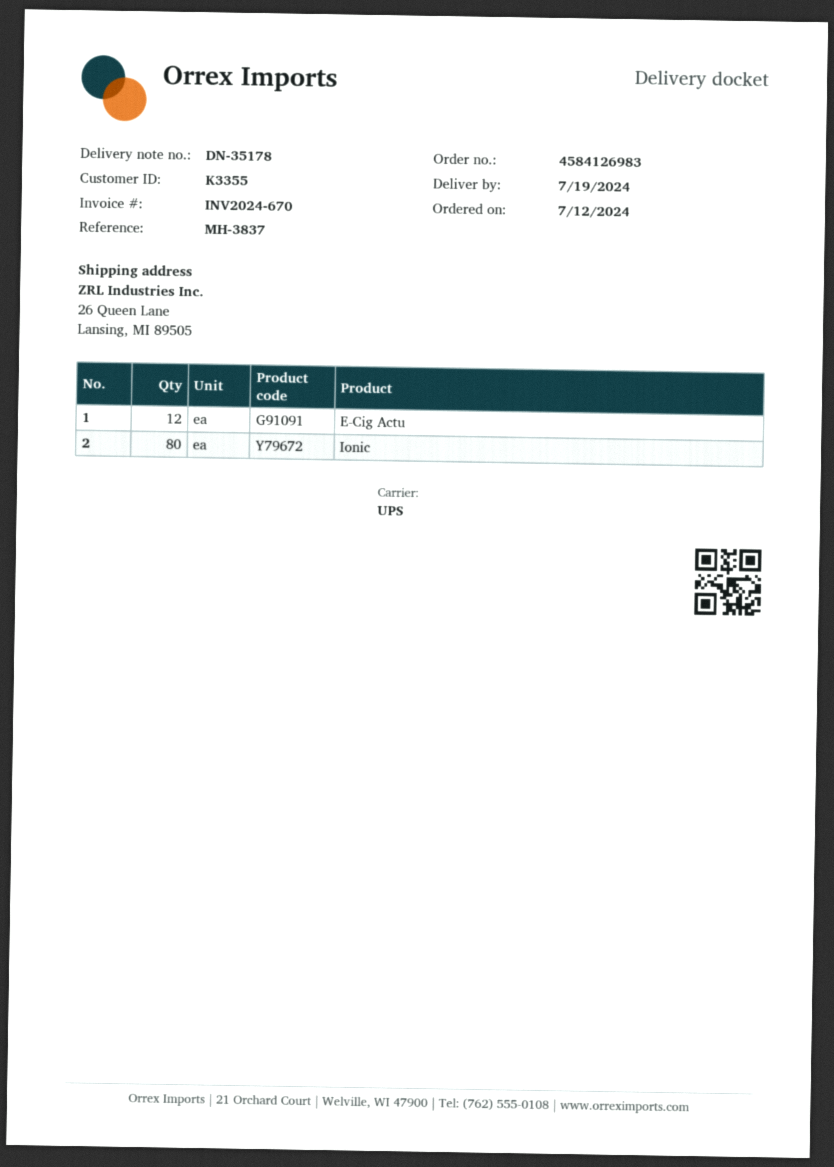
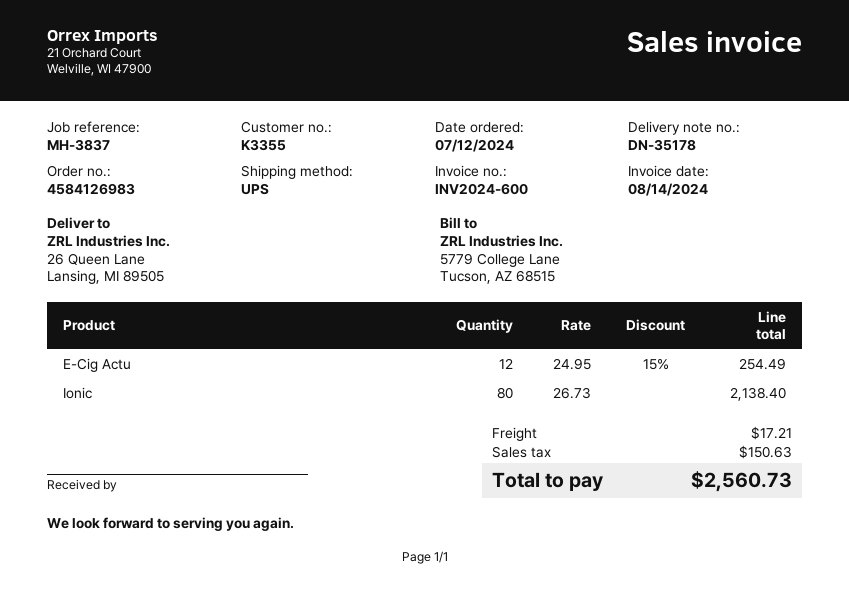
invoice number: INV2024-670 -> INV2024-600

